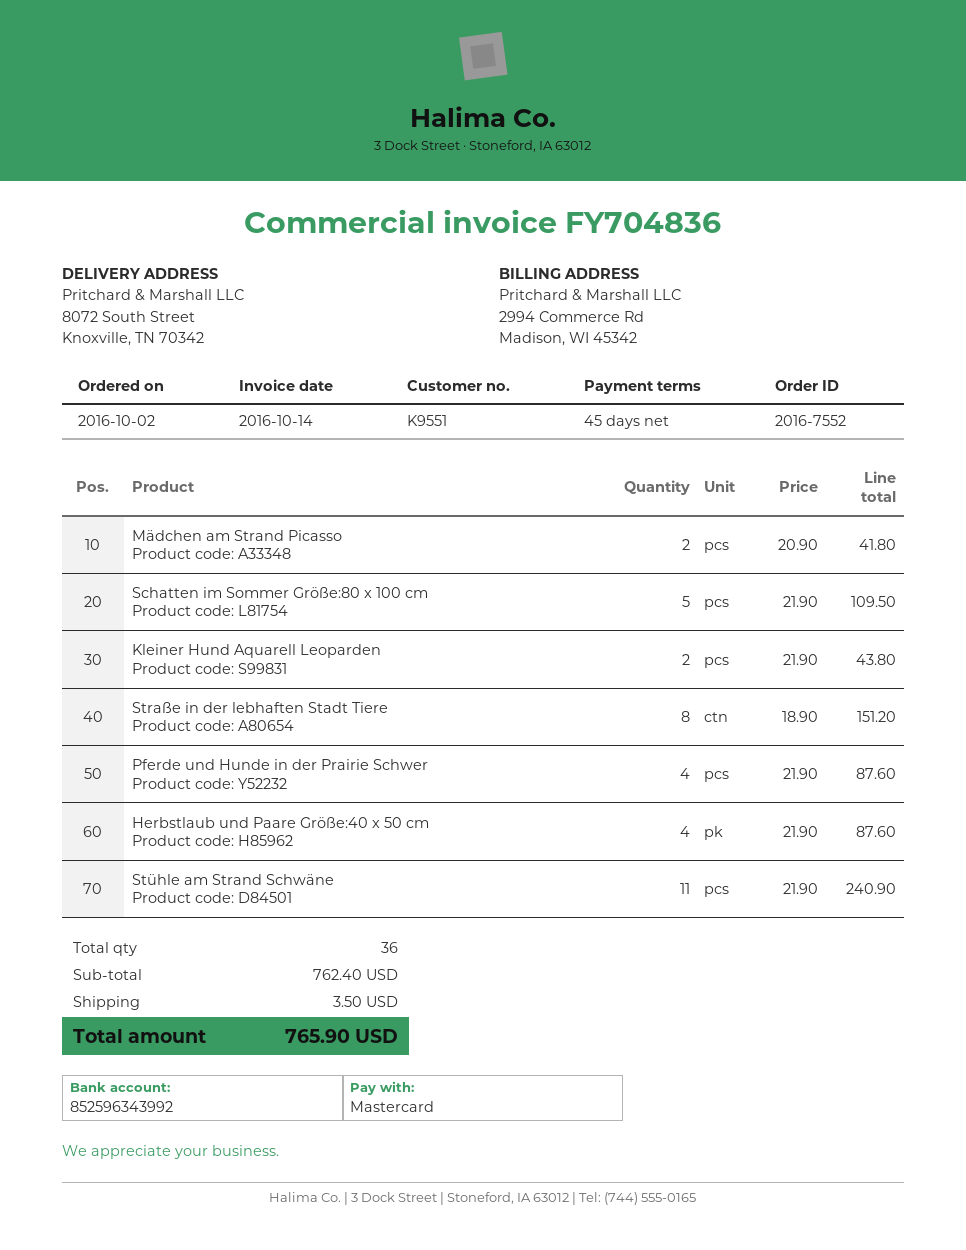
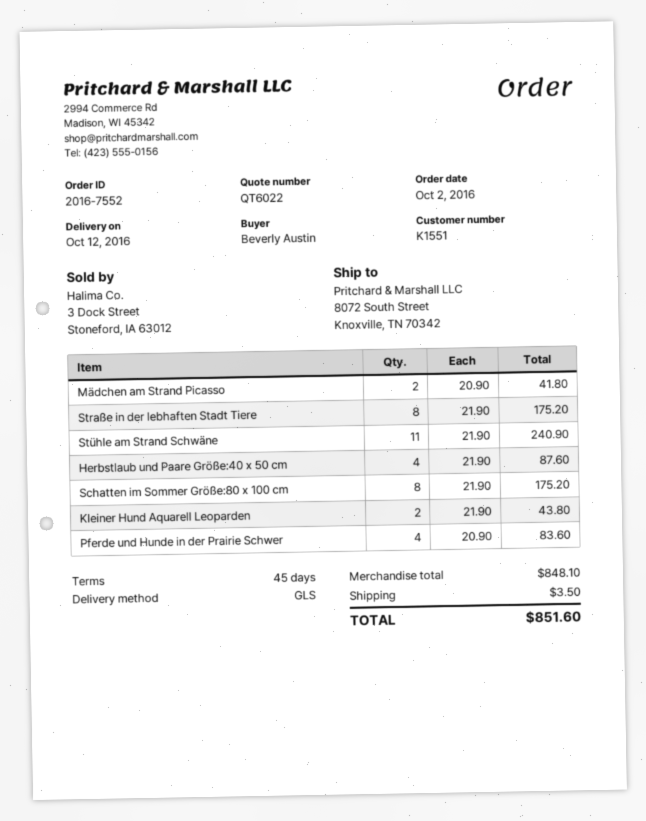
customer number: K9551 -> K1551
Schatten im Sommer Größe:80 x 100 cm: 5 x 21.90 = 109.50 -> 8 x 21.90 = 175.20
Straße in der lebhaften Stadt Tiere: 8 x 18.90 = 151.20 -> 8 x 21.90 = 175.20
Pferde und Hunde in der Prairie Schwer: 4 x 21.90 = 87.60 -> 4 x 20.90 = 83.60
subtotal: 762.40 -> 848.10
total: 765.90 -> 851.60

